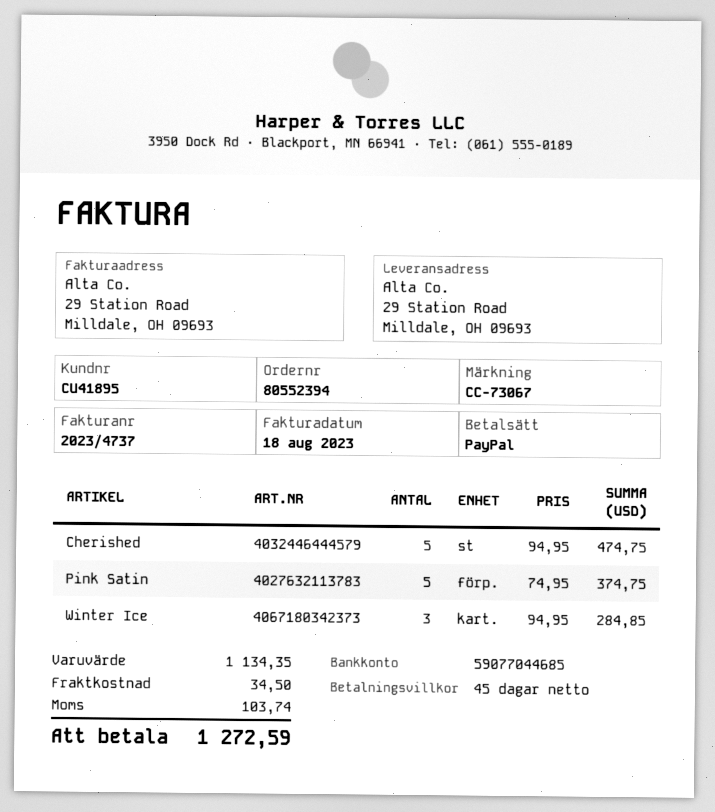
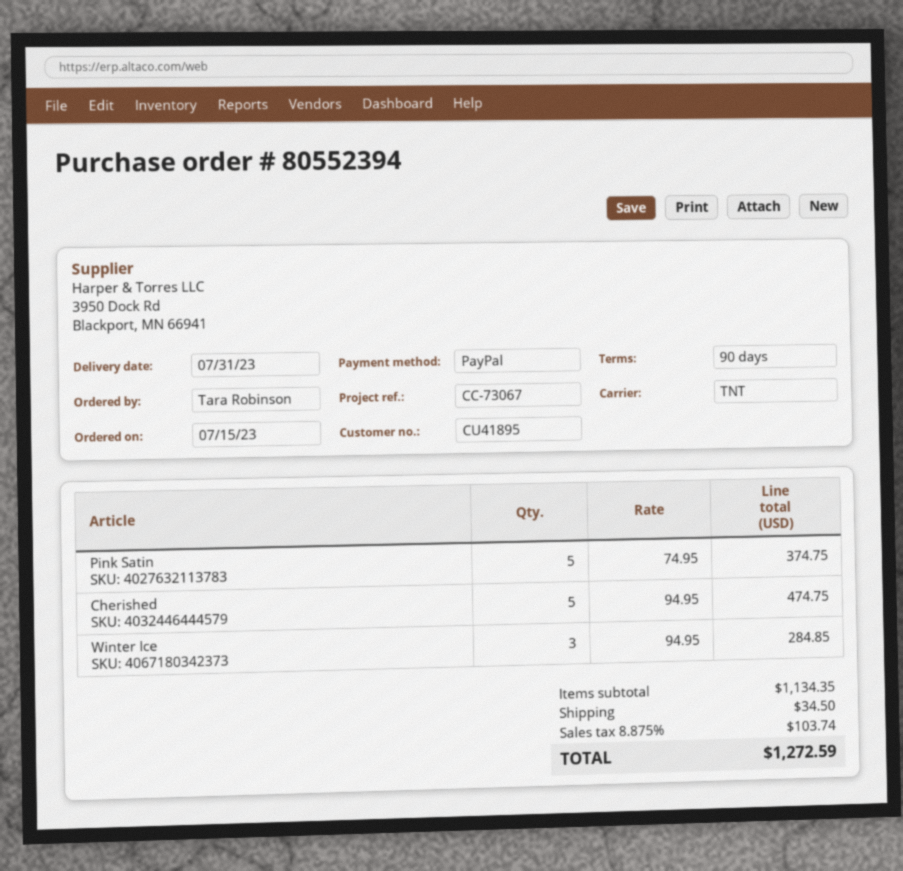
payment terms: 45 days -> 90 days

